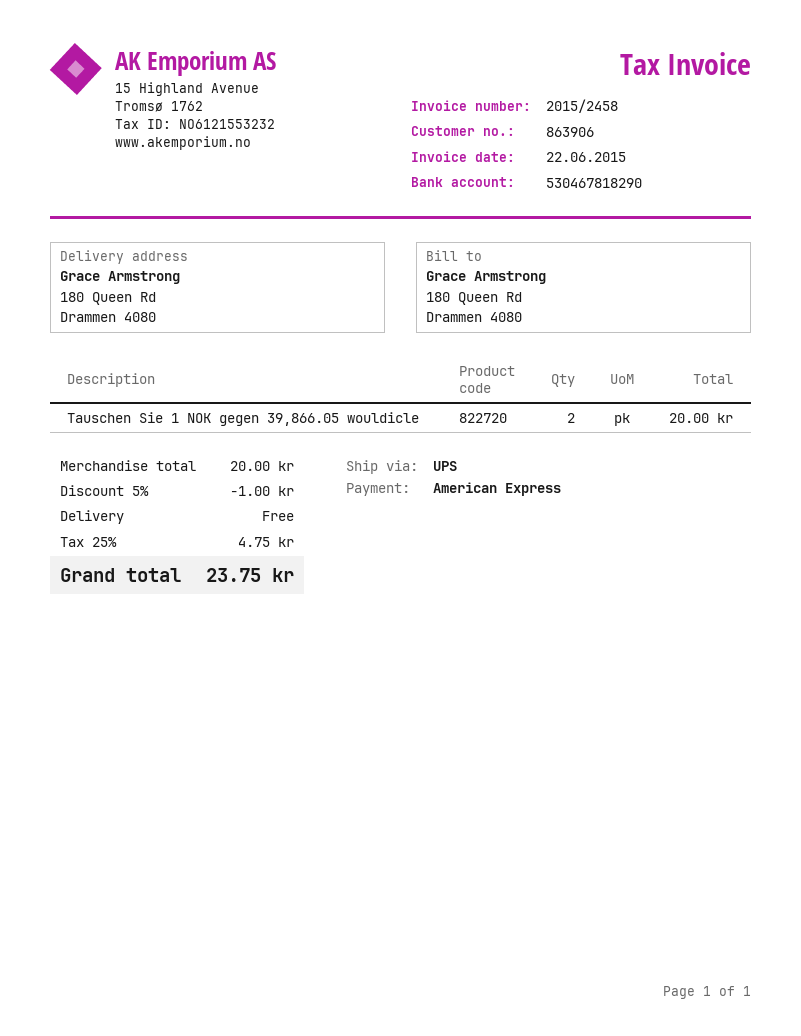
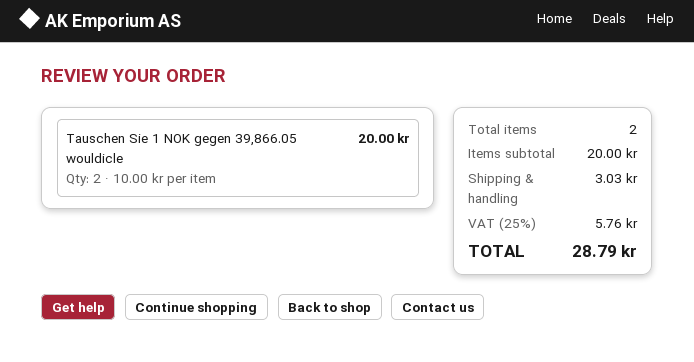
discount: 5% = 1.00 -> none
shipping: 0.00 -> 3.03
tax: 25% = 4.75 -> 25% = 5.76
total: 23.75 -> 28.79

